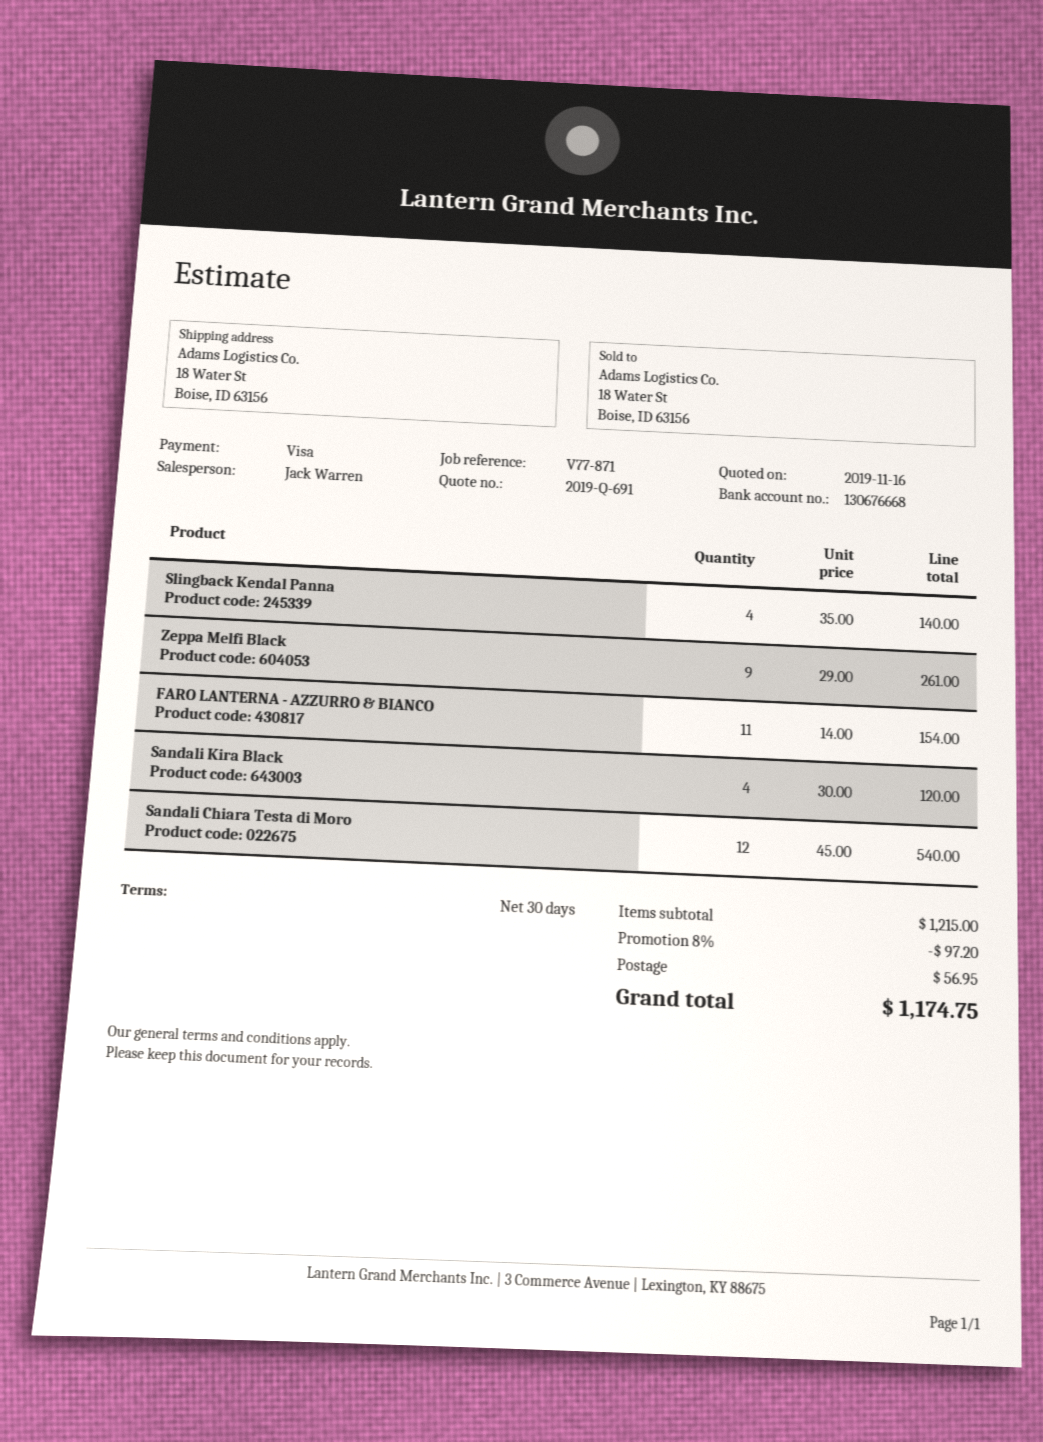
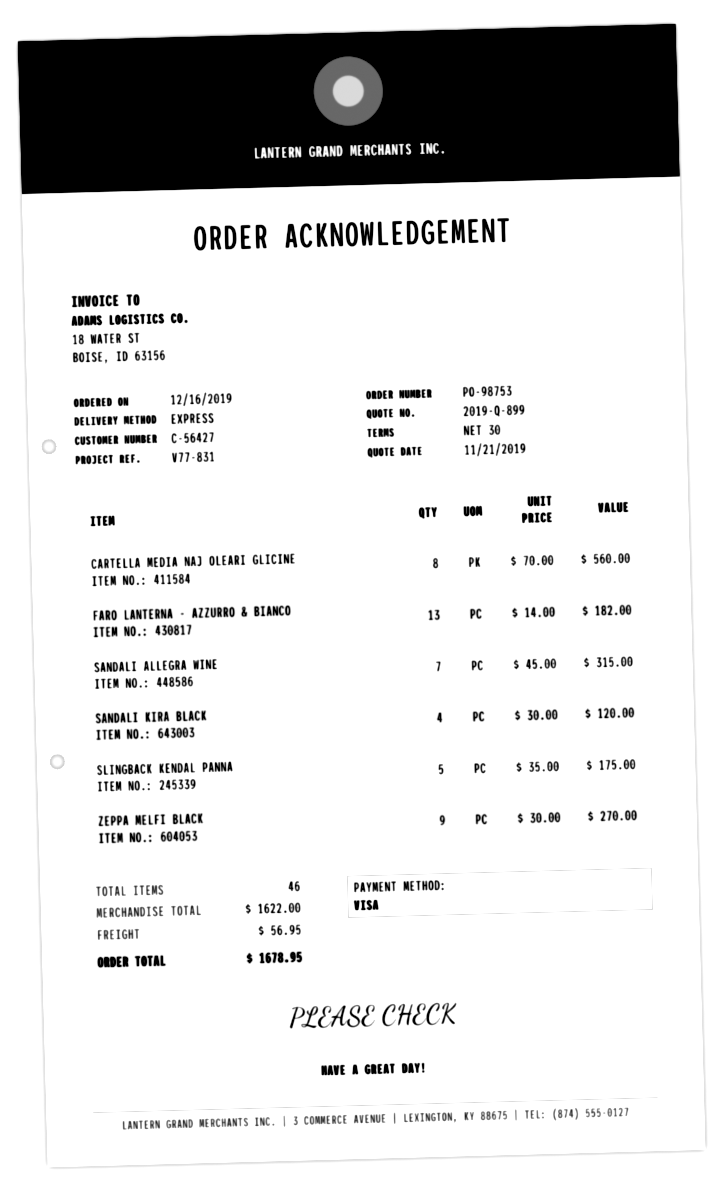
quote number: 2019-Q-691 -> 2019-Q-899
quote date: 2019-11-16 -> 2019-11-21
reference: V77-871 -> V77-831
Slingback Kendal Panna: 4 x 35.00 = 140.00 -> 5 x 35.00 = 175.00
Zeppa Melfi Black: 9 x 29.00 = 261.00 -> 9 x 30.00 = 270.00
FARO LANTERNA - AZZURRO & BIANCO: 11 x 14.00 = 154.00 -> 13 x 14.00 = 182.00
Sandali Chiara Testa di Moro: 12 x 45.00 = 540.00 -> none
CARTELLA MEDIA NAJ OLEARI GLICINE: none -> 8 x 70.00 = 560.00
SANDALI ALLEGRA WINE: none -> 7 x 45.00 = 315.00
subtotal: 1215.00 -> 1622.00
discount: 8% = 97.20 -> none
total: 1174.75 -> 1678.95

